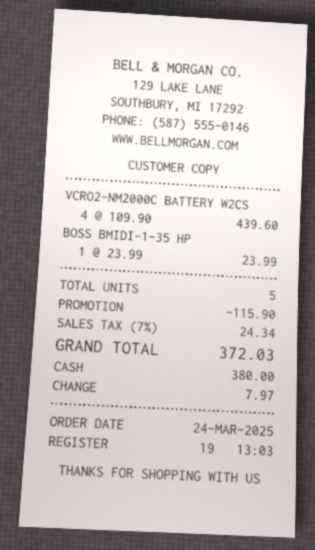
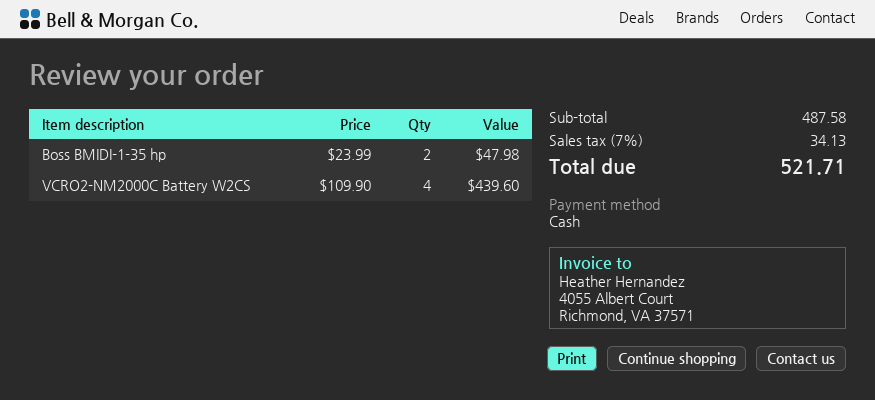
BOSS BMIDI-1-35 HP: 1 x 23.99 = 23.99 -> 2 x 23.99 = 47.98
discount: 115.90 -> none
tax: 7% = 24.34 -> 7% = 34.13
total: 372.03 -> 521.71

